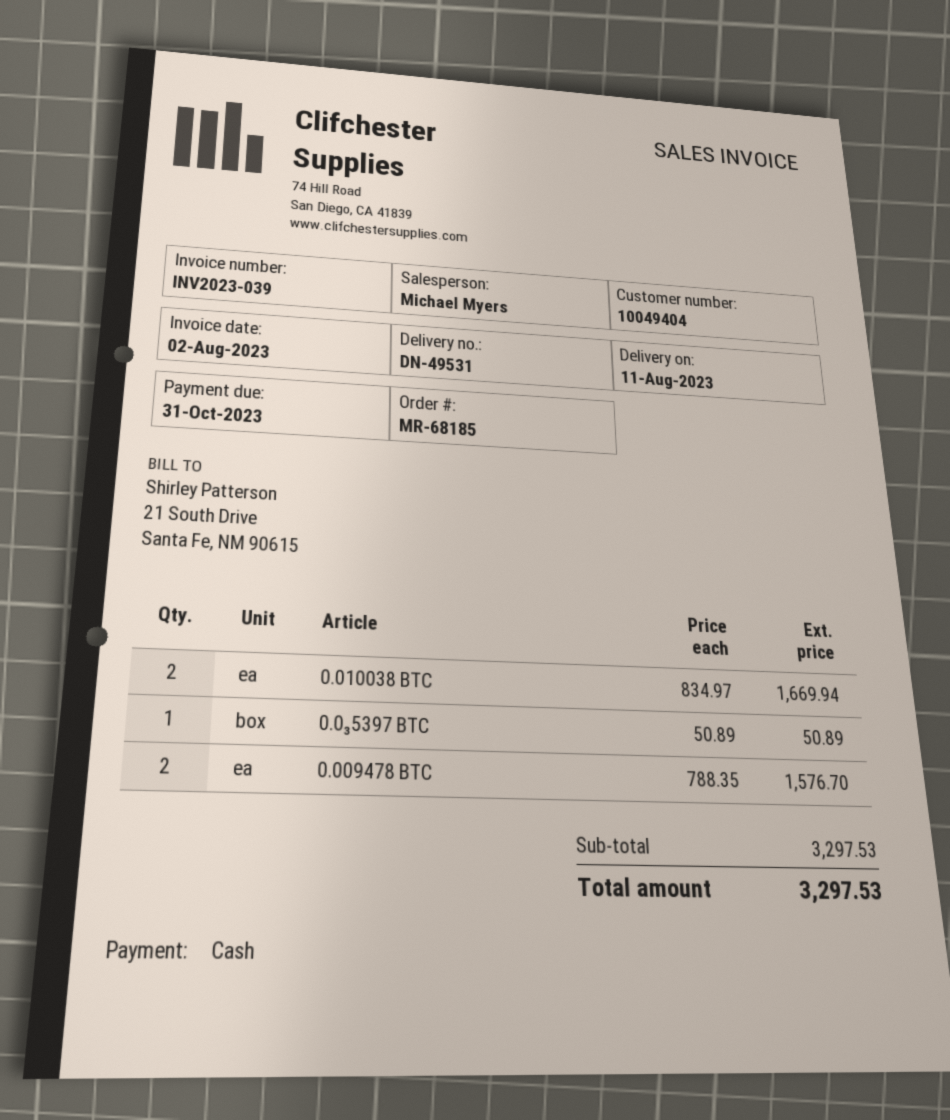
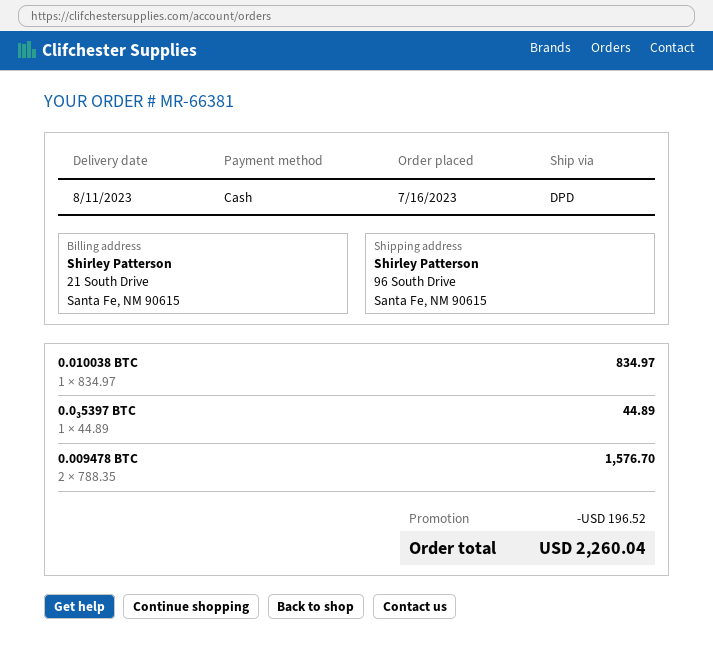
order number: MR-68185 -> MR-66381
0.010038 BTC: 2 x 834.97 = 1669.94 -> 1 x 834.97 = 834.97
0.0₃5397 BTC: 1 x 50.89 = 50.89 -> 1 x 44.89 = 44.89
discount: none -> 196.52
total: 3297.53 -> 2260.04

